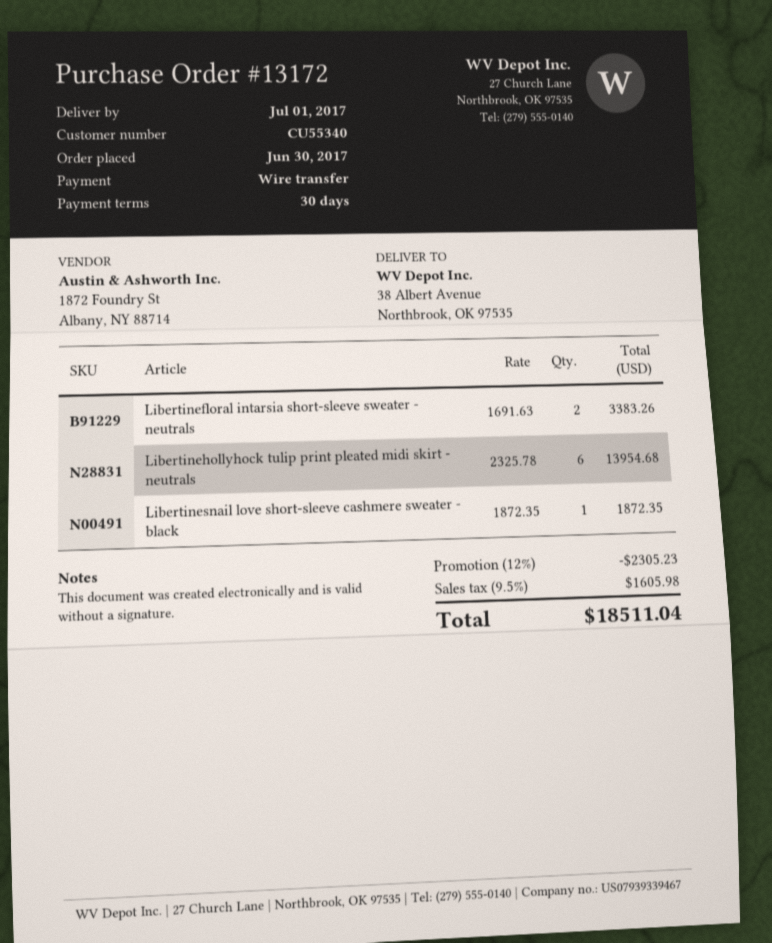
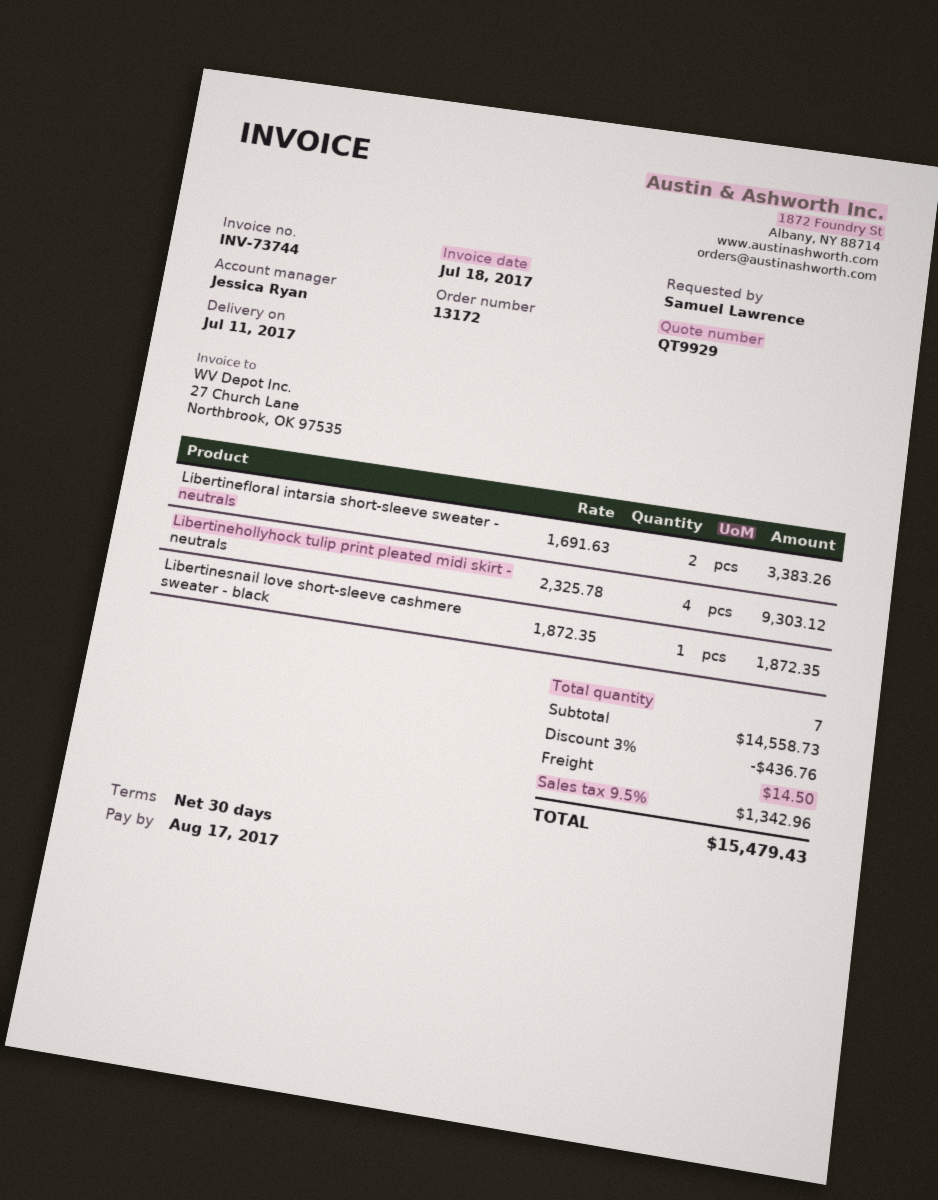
delivery date: 2017-07-01 -> 2017-07-11
Libertinehollyhock tulip print pleated midi skirt - neutrals: 6 x 2325.78 = 13954.68 -> 4 x 2325.78 = 9303.12
discount: 12% = 2305.23 -> 3% = 436.76
shipping: none -> 14.50
tax: 9.5% = 1605.98 -> 9.5% = 1342.96
total: 18511.04 -> 15479.43

